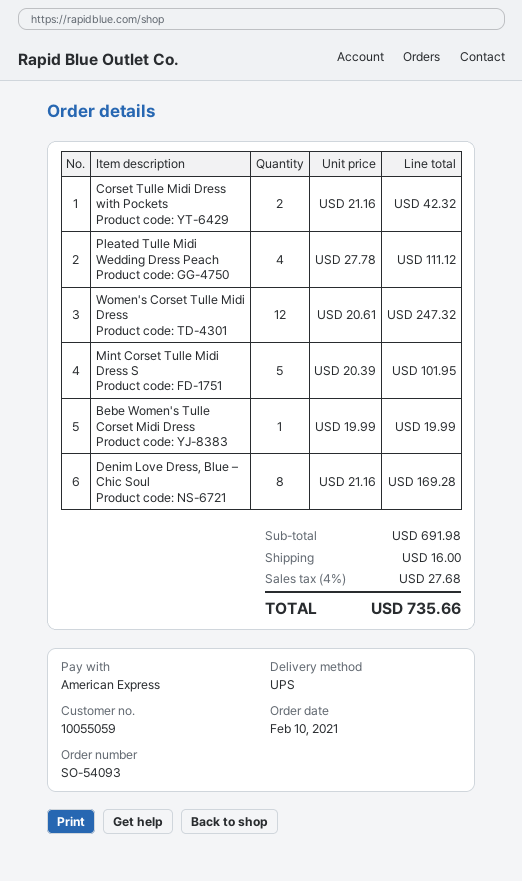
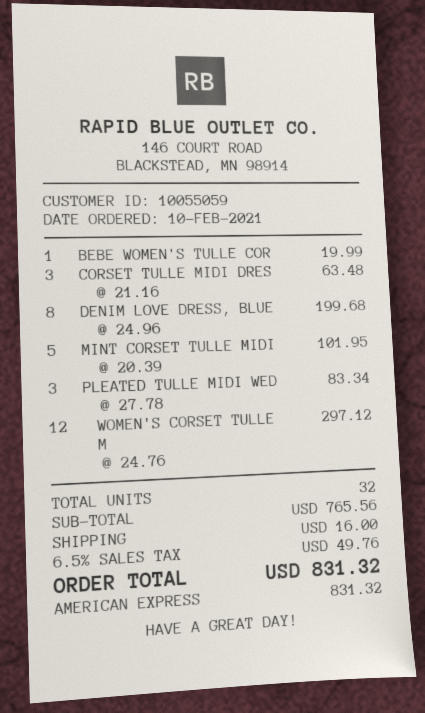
Corset Tulle Midi Dress with Pockets: 2 x 21.16 = 42.32 -> 3 x 21.16 = 63.48
Pleated Tulle Midi Wedding Dress Peach: 4 x 27.78 = 111.12 -> 3 x 27.78 = 83.34
Women's Corset Tulle Midi Dress: 12 x 20.61 = 247.32 -> 12 x 24.76 = 297.12
Denim Love Dress, Blue – Chic Soul: 8 x 21.16 = 169.28 -> 8 x 24.96 = 199.68
subtotal: 691.98 -> 765.56
tax: 4% = 27.68 -> 6.5% = 49.76
total: 735.66 -> 831.32

